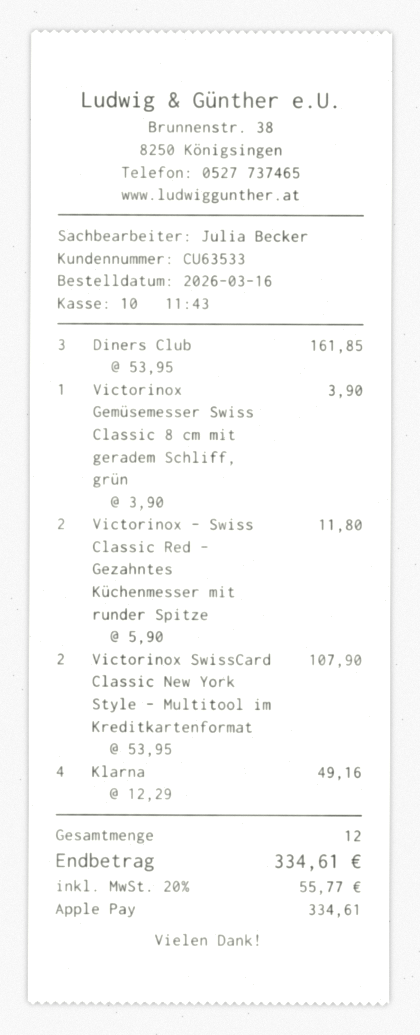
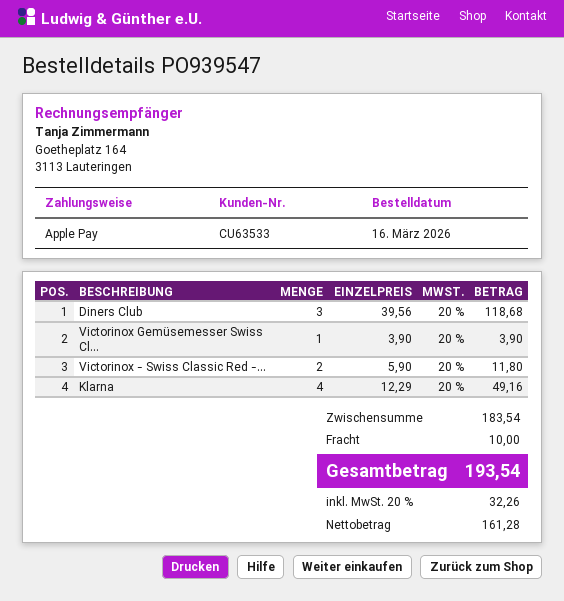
Diners Club: 3 x 53.95 = 161.85 -> 3 x 39.56 = 118.68
Victorinox SwissCard Classic New York Style - Multitool im Kreditkartenformat: 2 x 53.95 = 107.90 -> none
shipping: none -> 10.00
tax: 20% = 55.77 -> 20% = 32.26
total: 334.61 -> 193.54

